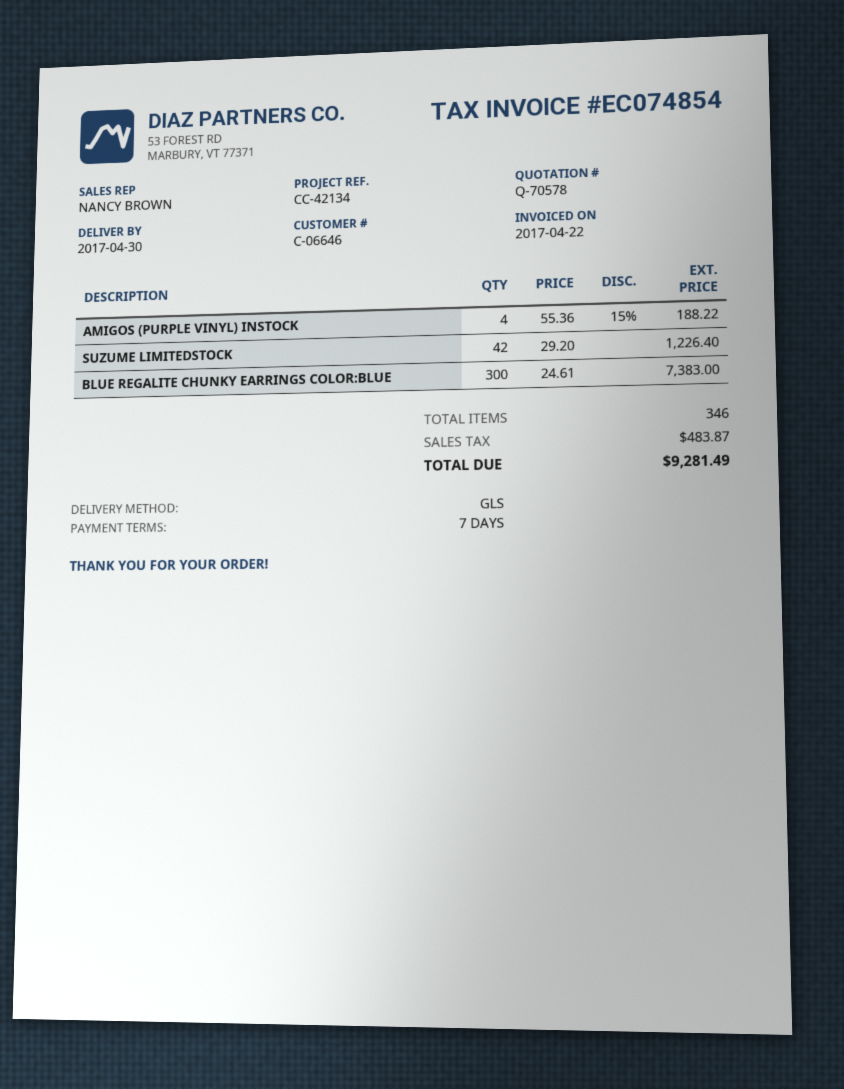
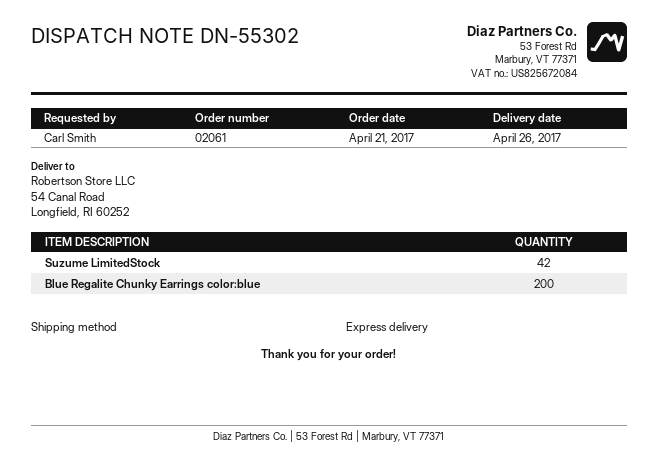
delivery date: 2017-04-30 -> 2017-04-26
shipping method: GLS -> express
AMIGOS (PURPLE VINYL) INSTOCK: 4 -> none
BLUE REGALITE CHUNKY EARRINGS COLOR:BLUE: 300 -> 200

